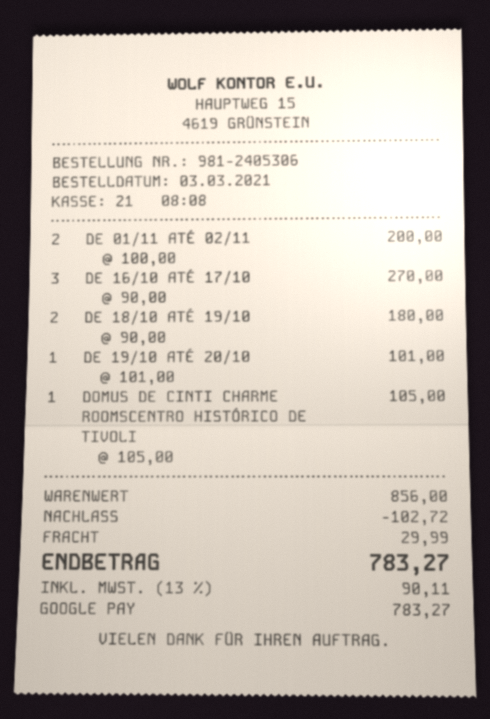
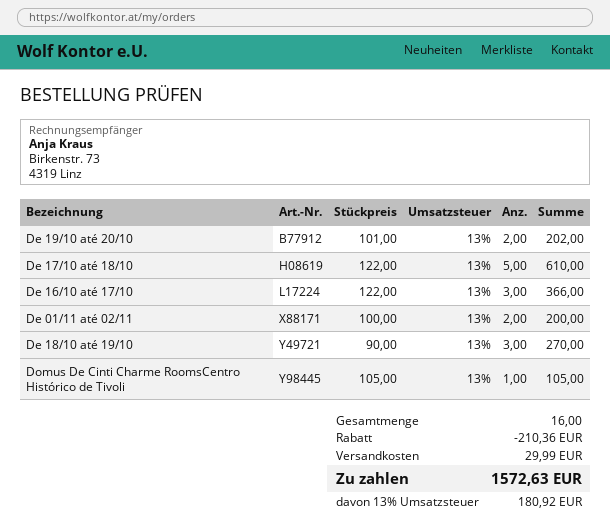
DE 16/10 ATÉ 17/10: 3 x 90.00 = 270.00 -> 3 x 122.00 = 366.00
DE 18/10 ATÉ 19/10: 2 x 90.00 = 180.00 -> 3 x 90.00 = 270.00
DE 19/10 ATÉ 20/10: 1 x 101.00 = 101.00 -> 2 x 101.00 = 202.00
De 17/10 até 18/10: none -> 5 x 122.00 = 610.00
discount: 102.72 -> 210.36
tax: 13% = 90.11 -> 13% = 180.92
total: 783.27 -> 1572.63

